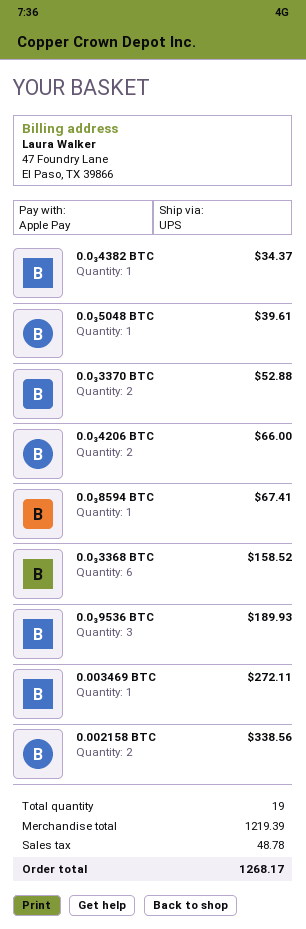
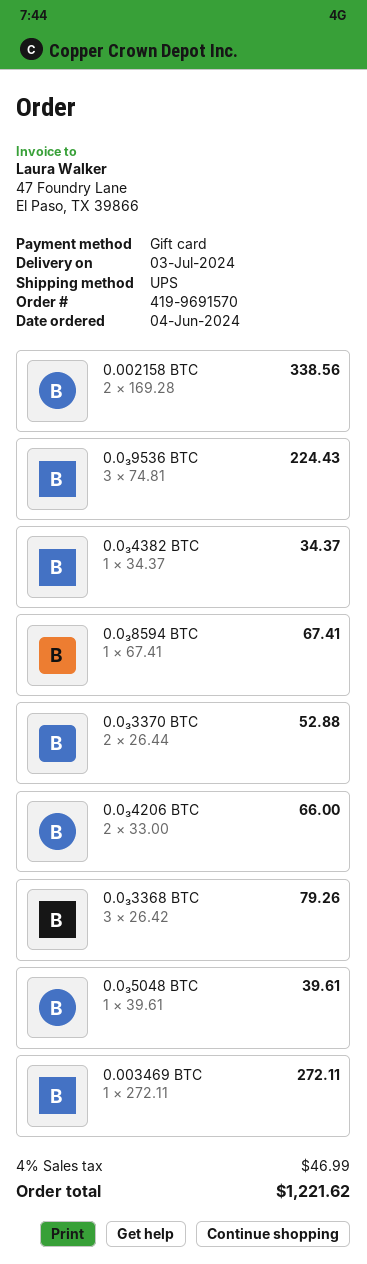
payment method: Apple Pay -> gift card
0.0₃3368 BTC: 6 for 158.52 -> 3 for 79.26
0.0₃9536 BTC: 3 for 189.93 -> 3 for 224.43
tax: 48.78 -> 46.99
total: 1268.17 -> 1221.62

